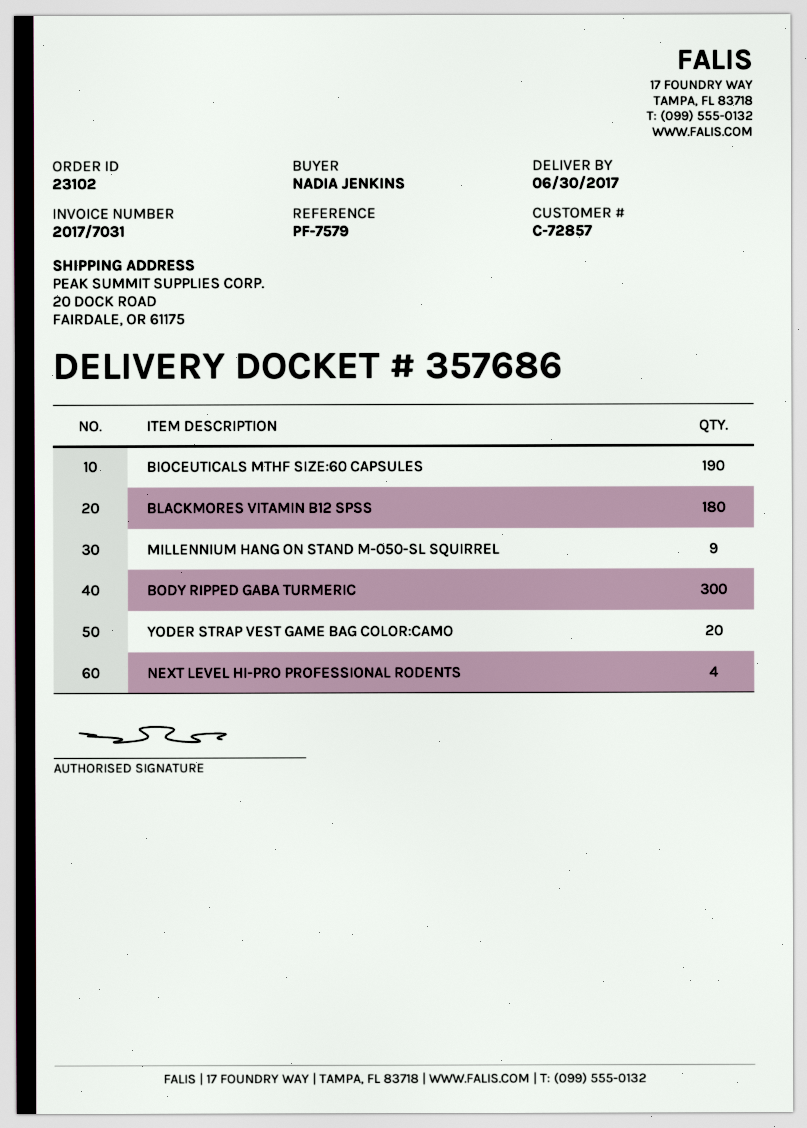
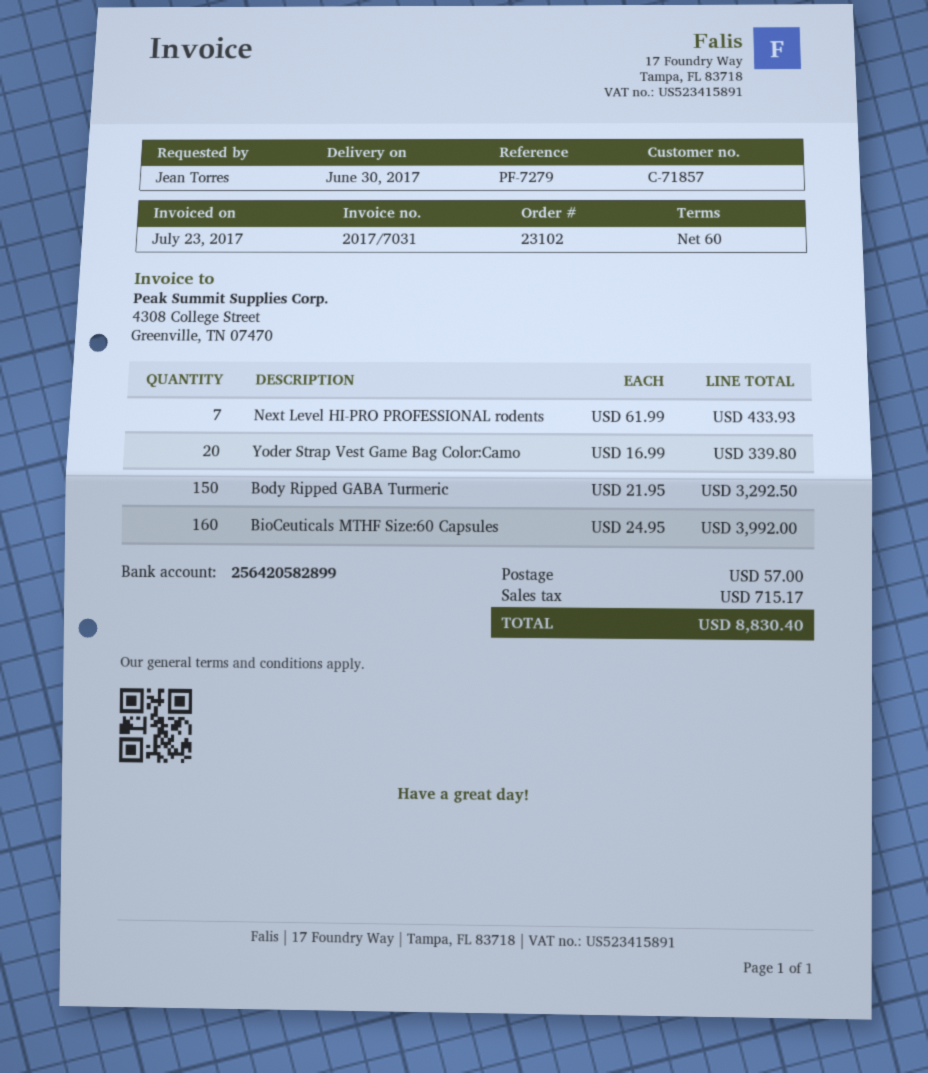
customer number: C-72857 -> C-71857
reference: PF-7579 -> PF-7279
ordered by: NADIA JENKINS -> Jean Torres
BIOCEUTICALS MTHF SIZE:60 CAPSULES: 190 -> 160
BLACKMORES VITAMIN B12 SPSS: 180 -> none
MILLENNIUM HANG ON STAND M-050-SL SQUIRREL: 9 -> none
BODY RIPPED GABA TURMERIC: 300 -> 150
NEXT LEVEL HI-PRO PROFESSIONAL RODENTS: 4 -> 7

